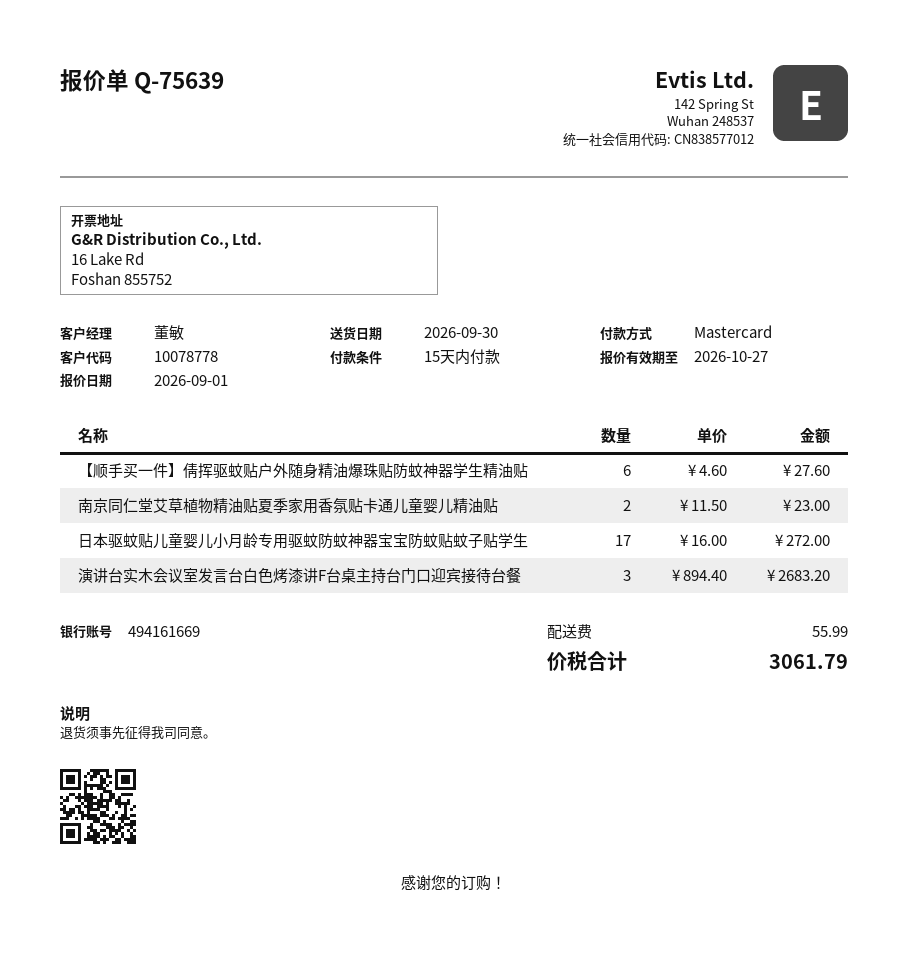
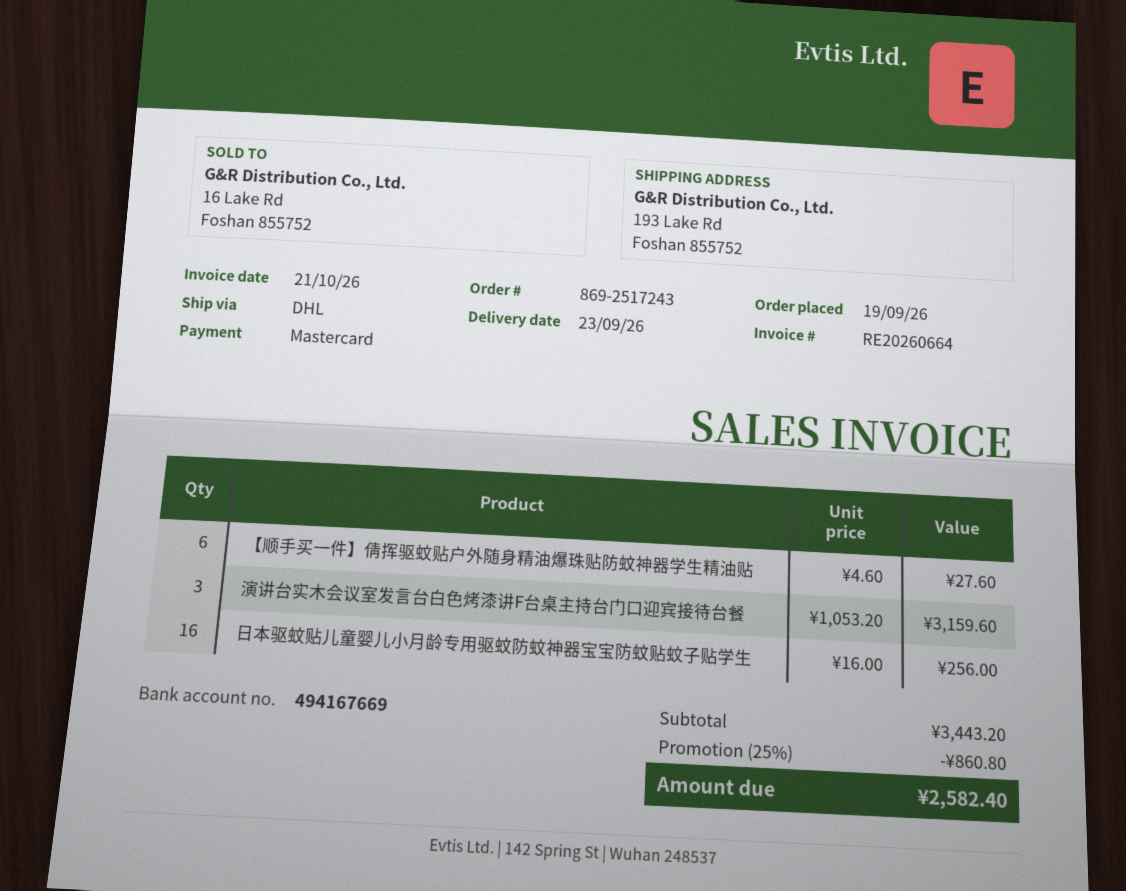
delivery date: 2026-09-30 -> 2026-09-23
bank account: 494161669 -> 494167669
南京同仁堂艾草植物精油贴夏季家用香氛贴卡通儿童婴儿精油贴: 2 x 11.50 = 23.00 -> none
日本驱蚊贴儿童婴儿小月龄专用驱蚊防蚊神器宝宝防蚊贴蚊子贴学生: 17 x 16.00 = 272.00 -> 16 x 16.00 = 256.00
演讲台实木会议室发言台白色烤漆讲F台桌主持台门口迎宾接待台餐: 3 x 894.40 = 2683.20 -> 3 x 1053.20 = 3159.60
discount: none -> 25% = 860.80
shipping: 55.99 -> none
total: 3061.79 -> 2582.40

